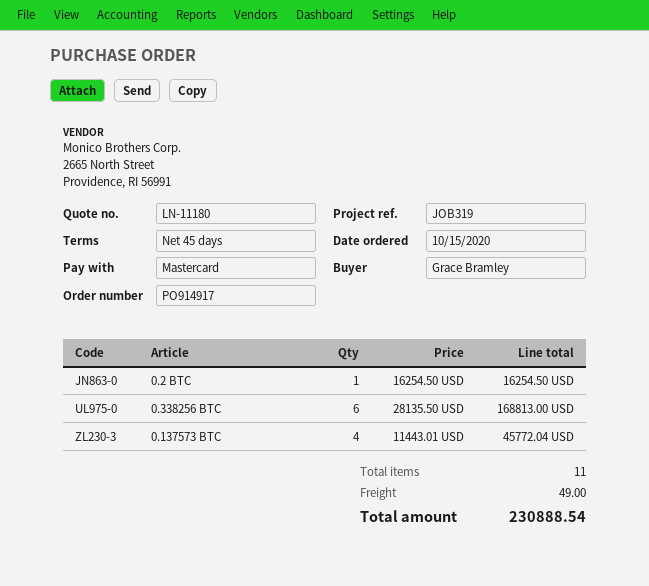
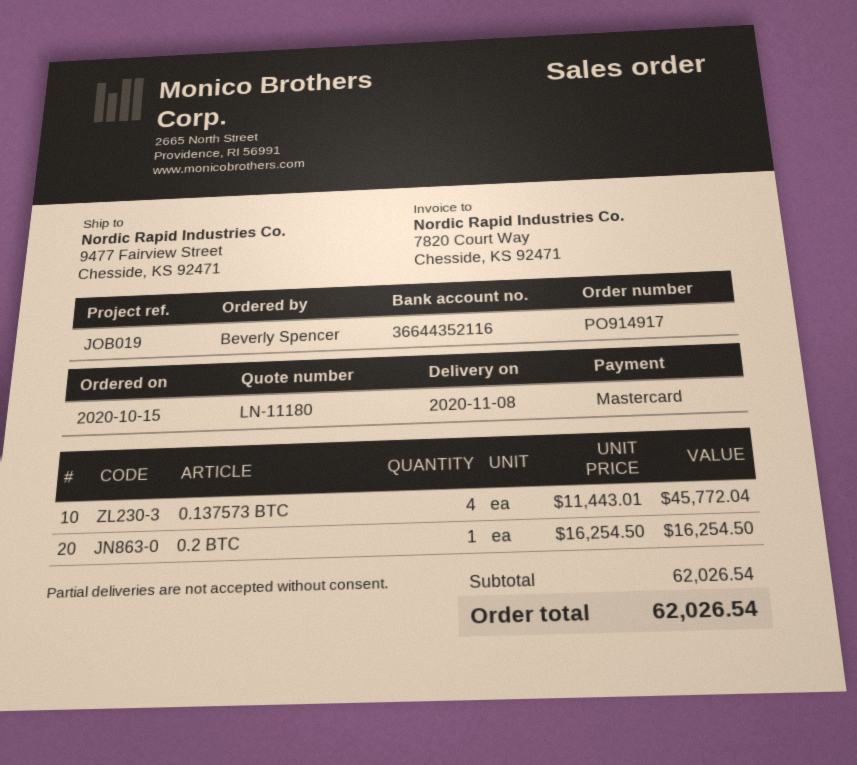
reference: JOB319 -> JOB019
ordered by: Grace Bramley -> Beverly Spencer
0.338256 BTC: 6 x 28135.50 = 168813.00 -> none
shipping: 49.00 -> none
total: 230888.54 -> 62026.54

